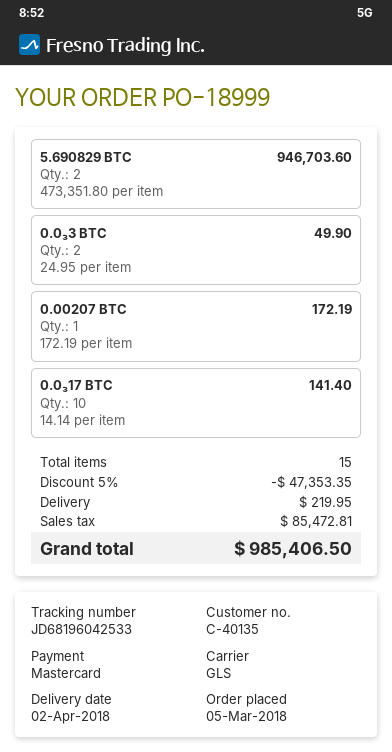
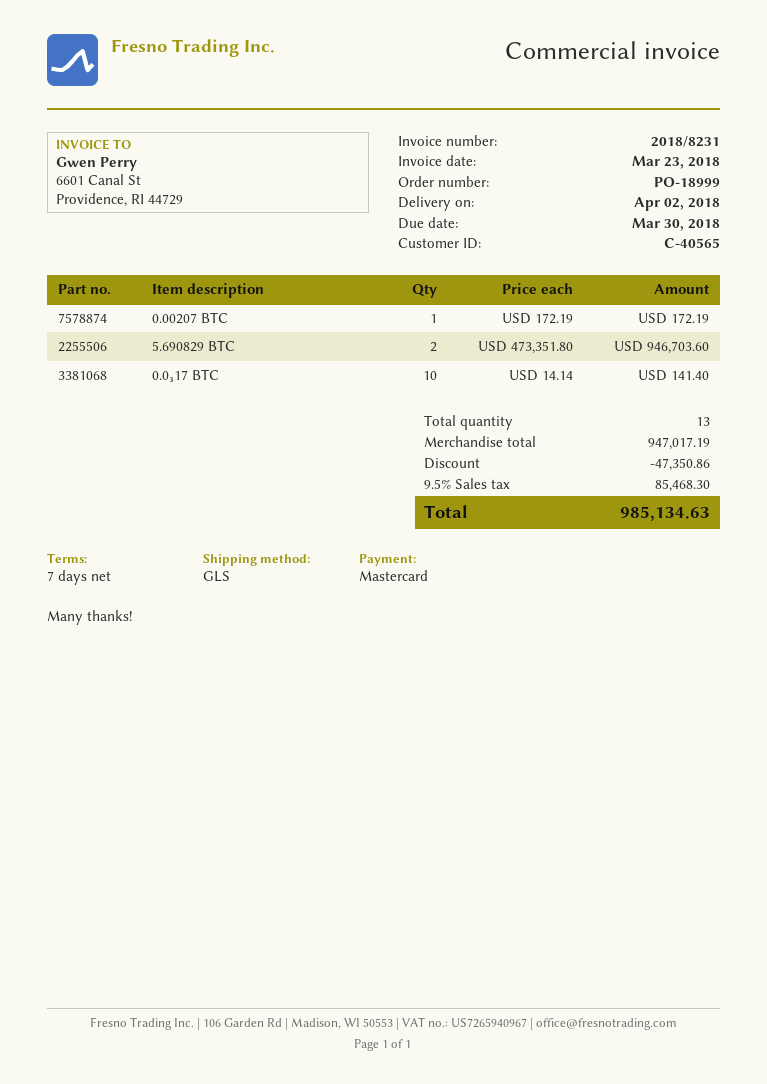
customer number: C-40135 -> C-40565
0.0₃3 BTC: 2 x 24.95 = 49.90 -> none
total quantity: 15 -> 13
discount: 47353.35 -> 47350.86
shipping: 219.95 -> none
tax: 85472.81 -> 85468.30
total: 985406.50 -> 985134.63

